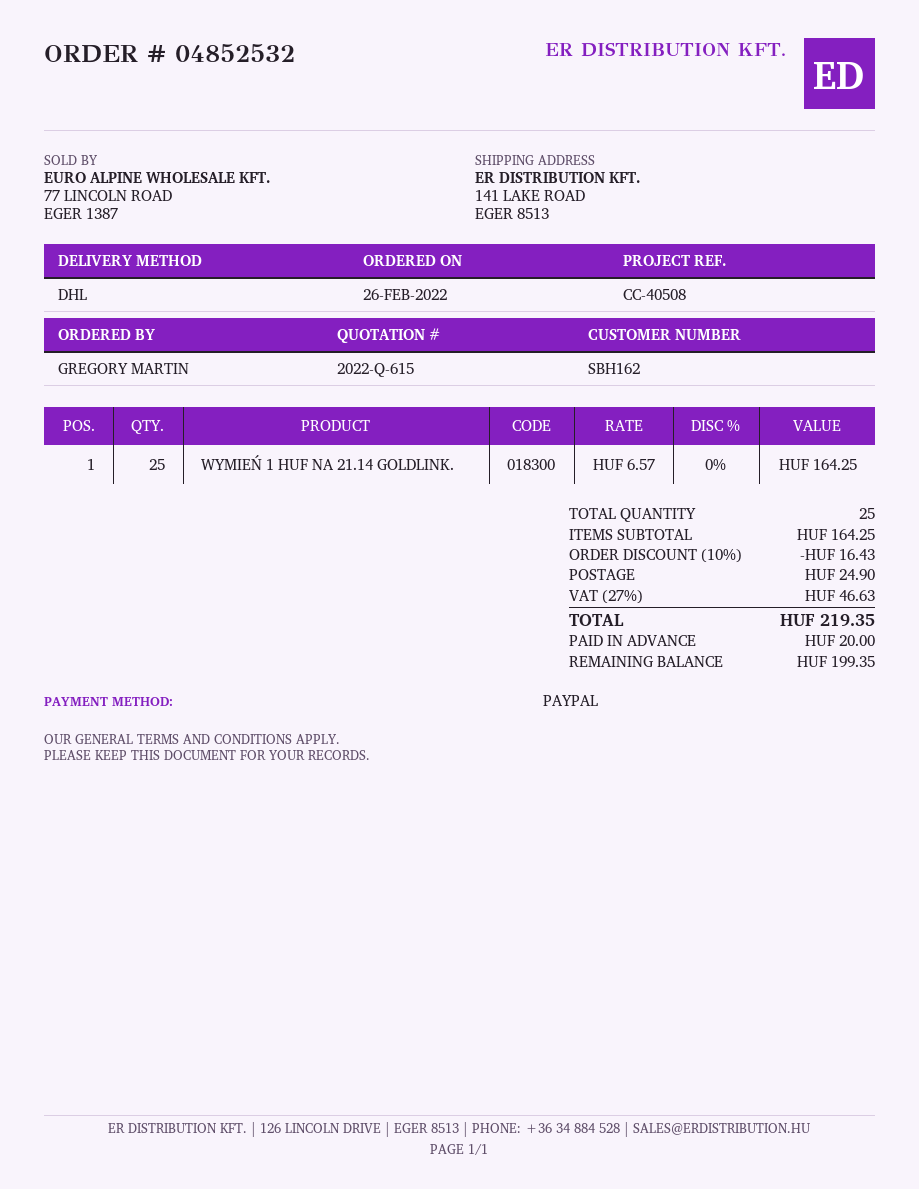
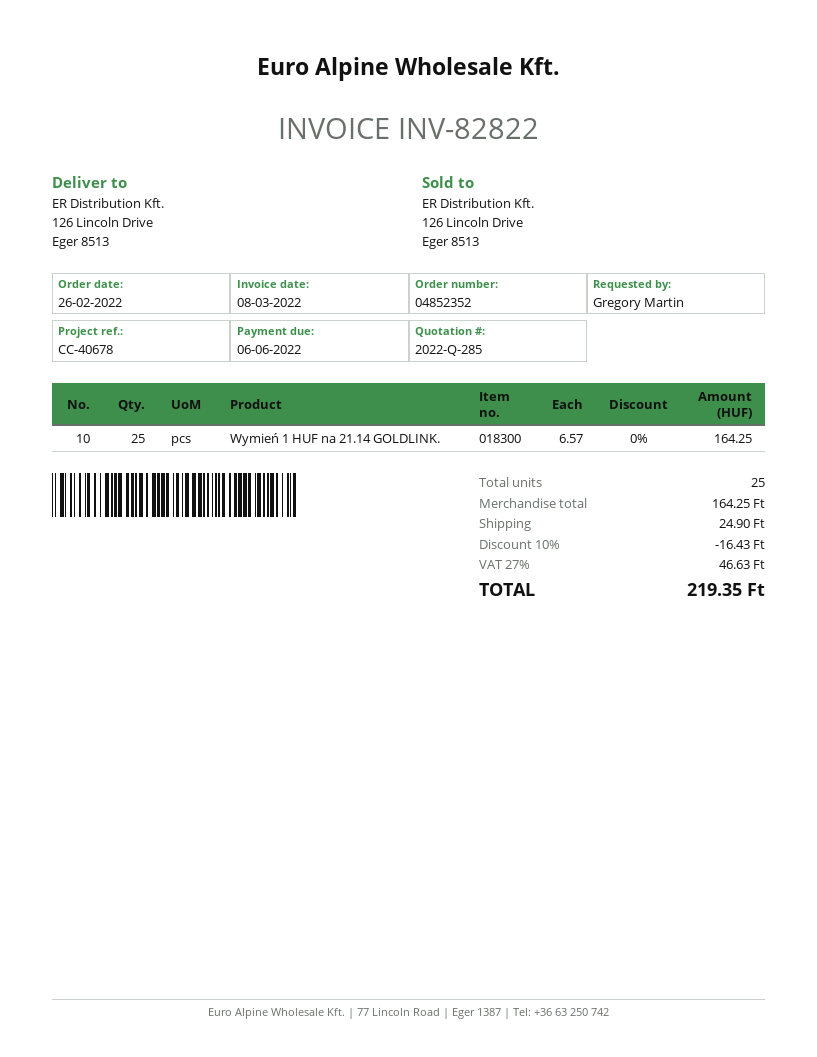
quote number: 2022-Q-615 -> 2022-Q-285
order number: 04852532 -> 04852352
reference: CC-40508 -> CC-40678
ship to: 141 LAKE ROAD, EGER 8513 -> 126 Lincoln Drive, Eger 8513

